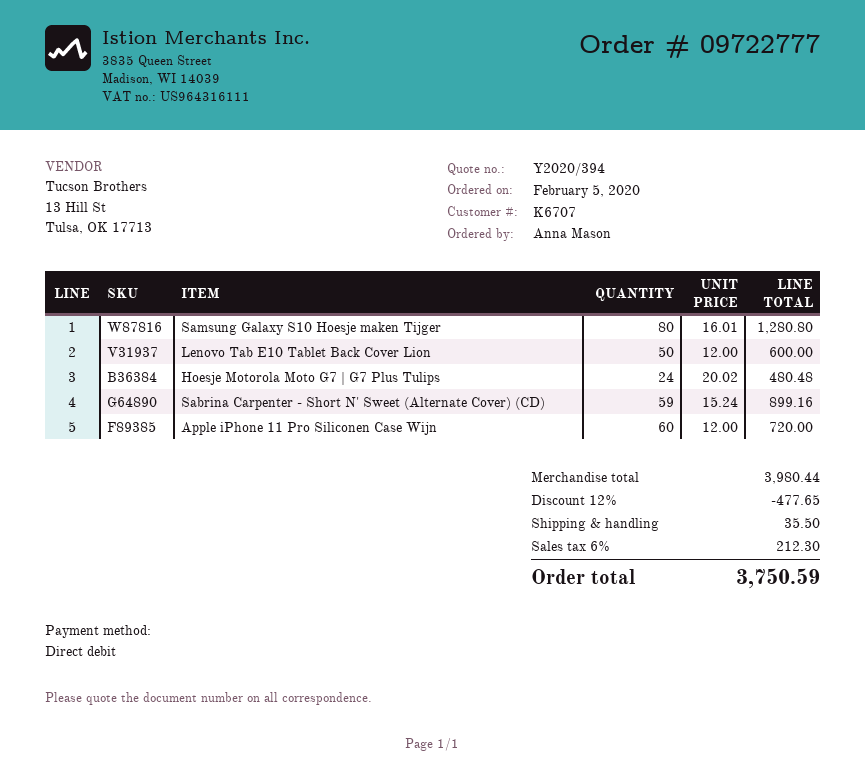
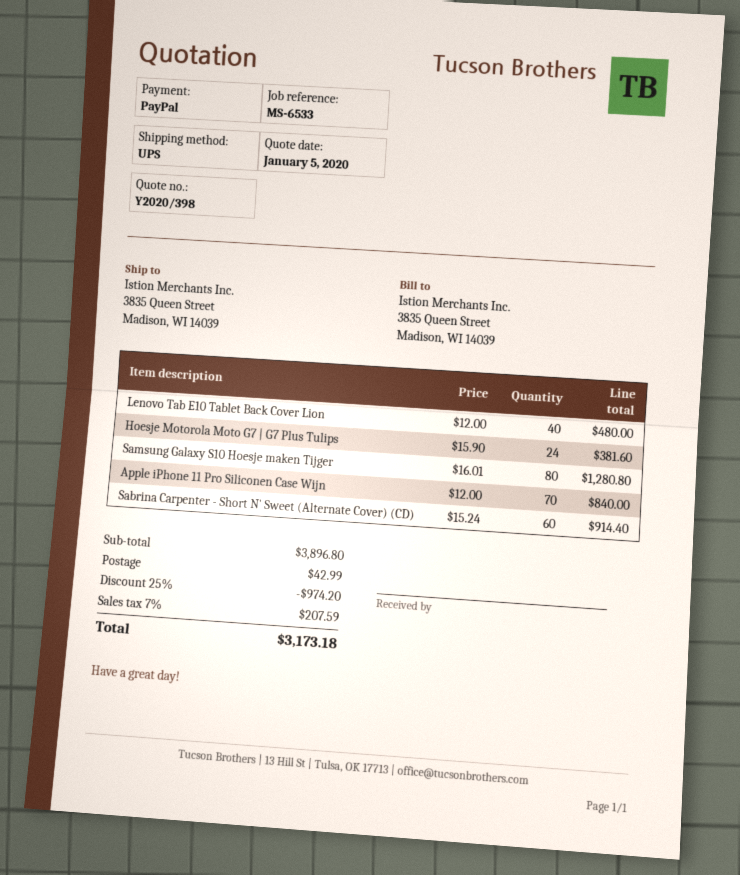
quote number: Y2020/394 -> Y2020/398
payment method: direct debit -> PayPal
Lenovo Tab E10 Tablet Back Cover Lion: 50 x 12.00 = 600.00 -> 40 x 12.00 = 480.00
Hoesje Motorola Moto G7 | G7 Plus Tulips: 24 x 20.02 = 480.48 -> 24 x 15.90 = 381.60
Sabrina Carpenter - Short N' Sweet (Alternate Cover) (CD): 59 x 15.24 = 899.16 -> 60 x 15.24 = 914.40
Apple iPhone 11 Pro Siliconen Case Wijn: 60 x 12.00 = 720.00 -> 70 x 12.00 = 840.00
subtotal: 3980.44 -> 3896.80
discount: 12% = 477.65 -> 25% = 974.20
shipping: 35.50 -> 42.99
tax: 6% = 212.30 -> 7% = 207.59
total: 3750.59 -> 3173.18

